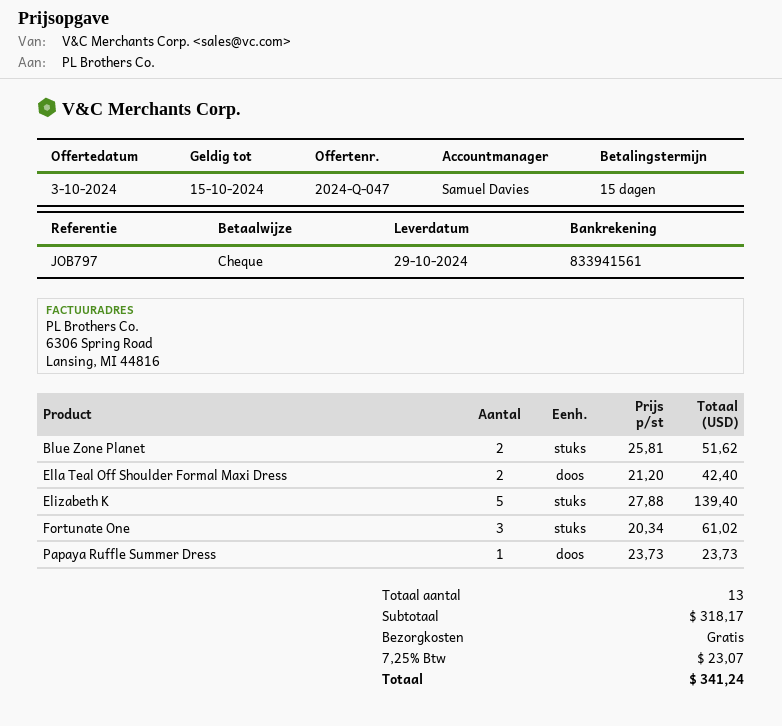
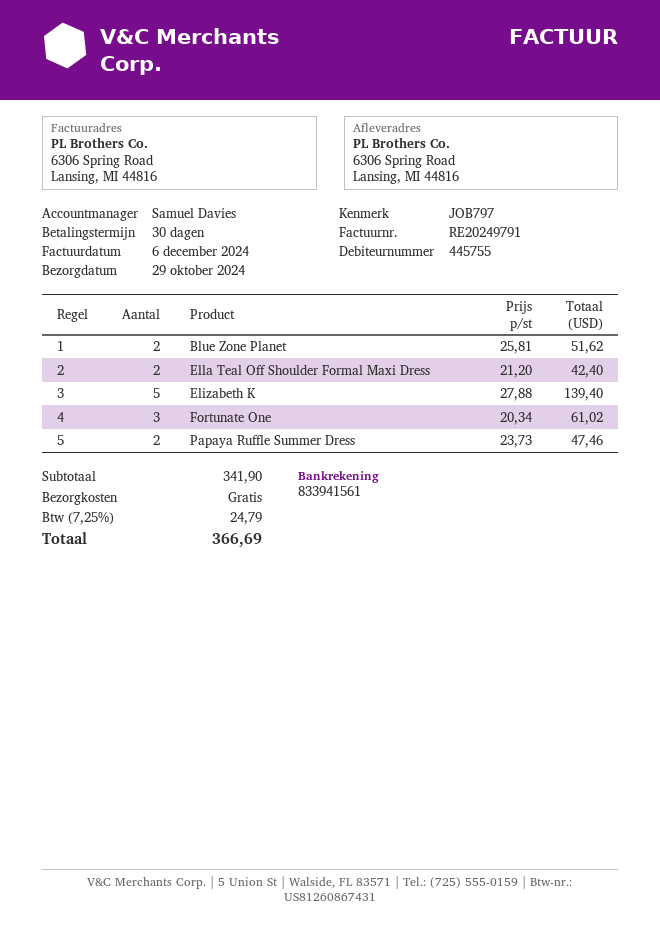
payment terms: 15 days -> 30 days
Papaya Ruffle Summer Dress: 1 x 23.73 = 23.73 -> 2 x 23.73 = 47.46
subtotal: 318.17 -> 341.90
tax: 7.25% = 23.07 -> 7.25% = 24.79
total: 341.24 -> 366.69

